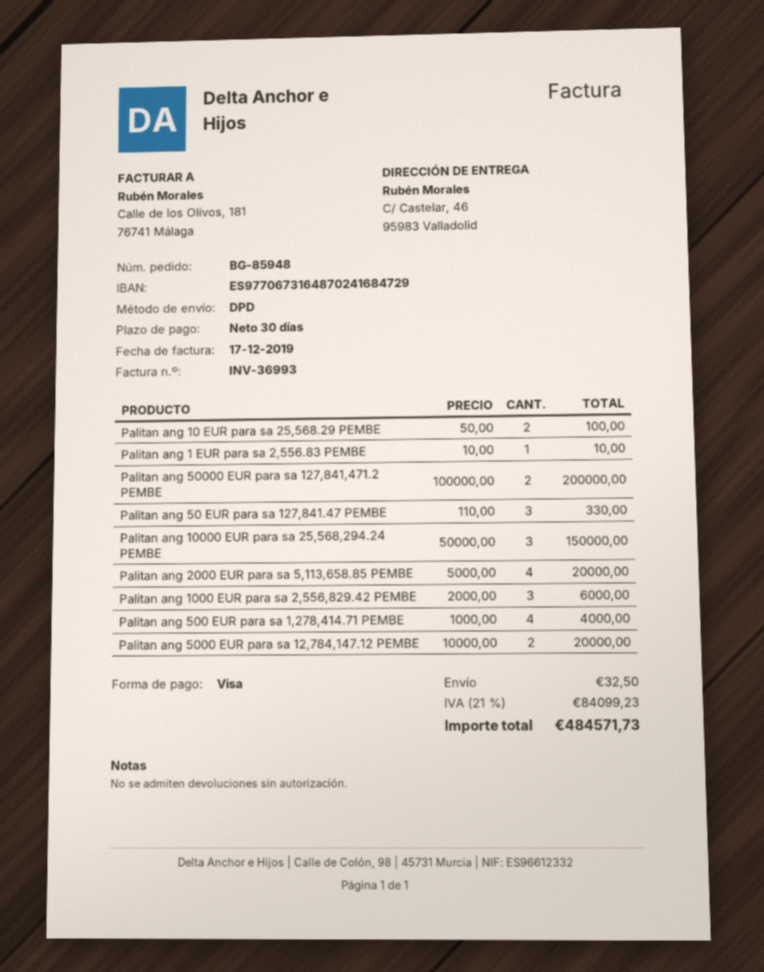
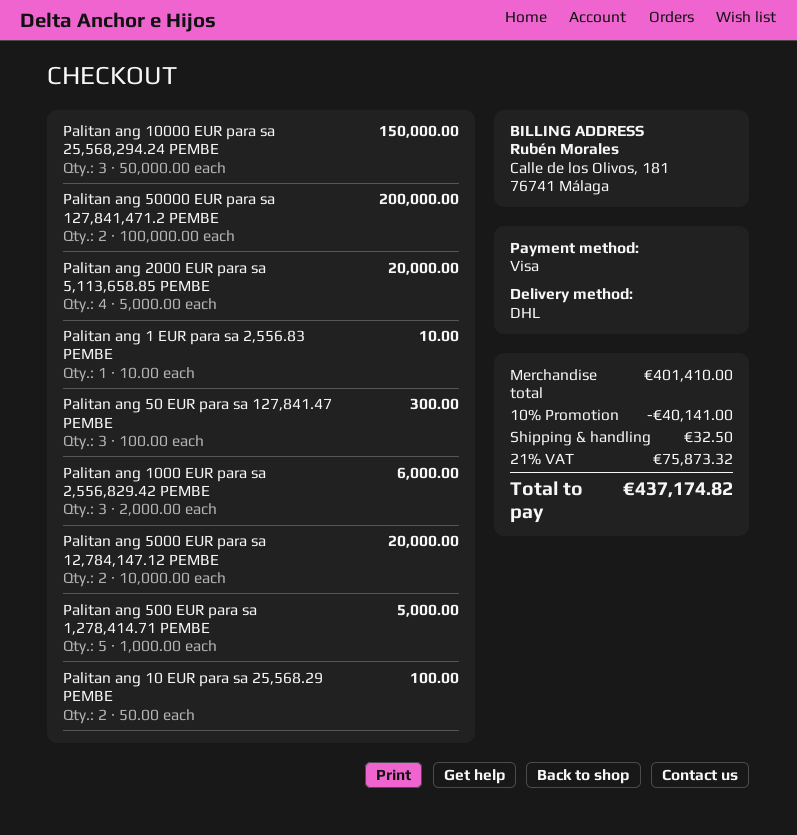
shipping method: DPD -> DHL
Palitan ang 50 EUR para sa 127,841.47 PEMBE: 3 x 110.00 = 330.00 -> 3 x 100.00 = 300.00
Palitan ang 500 EUR para sa 1,278,414.71 PEMBE: 4 x 1000.00 = 4000.00 -> 5 x 1000.00 = 5000.00
discount: none -> 10% = 40141.00
tax: 21% = 84099.23 -> 21% = 75873.32
total: 484571.73 -> 437174.82

